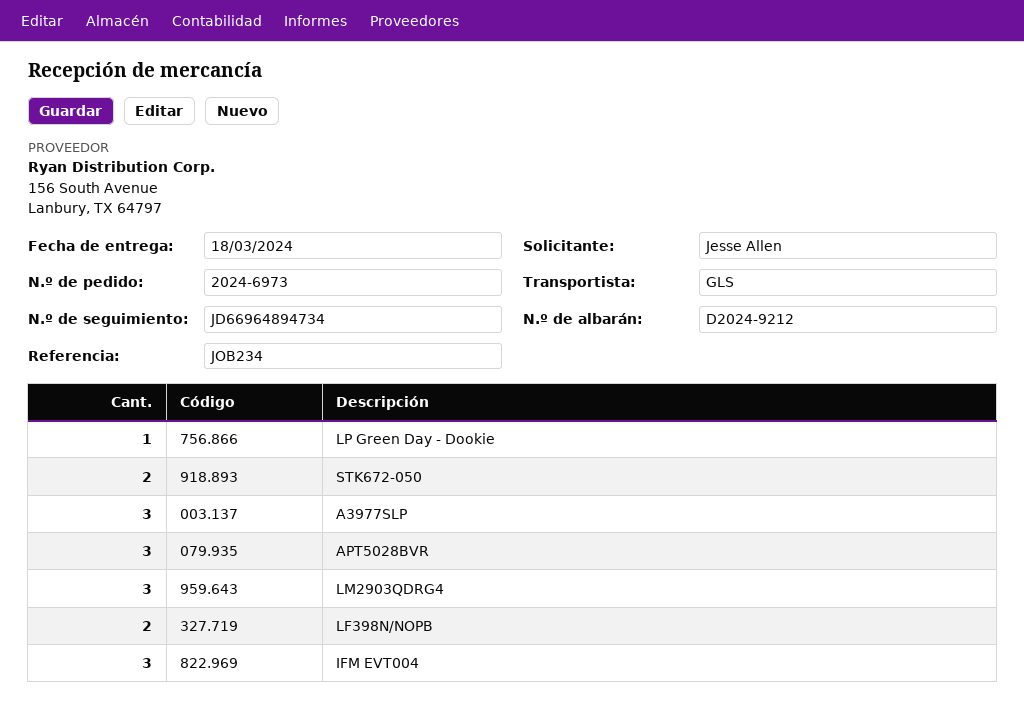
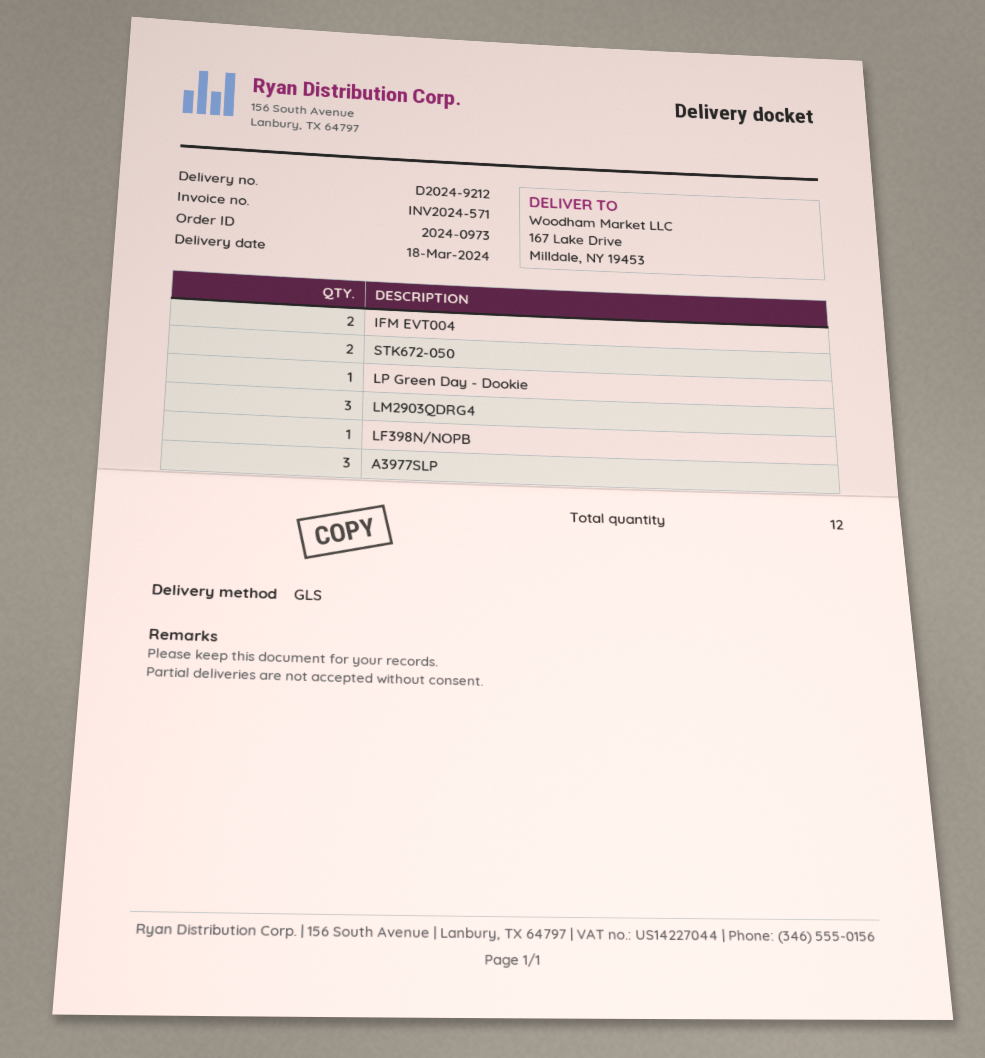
order number: 2024-6973 -> 2024-0973
APT5028BVR: 3 -> none
LF398N/NOPB: 2 -> 1
IFM EVT004: 3 -> 2

